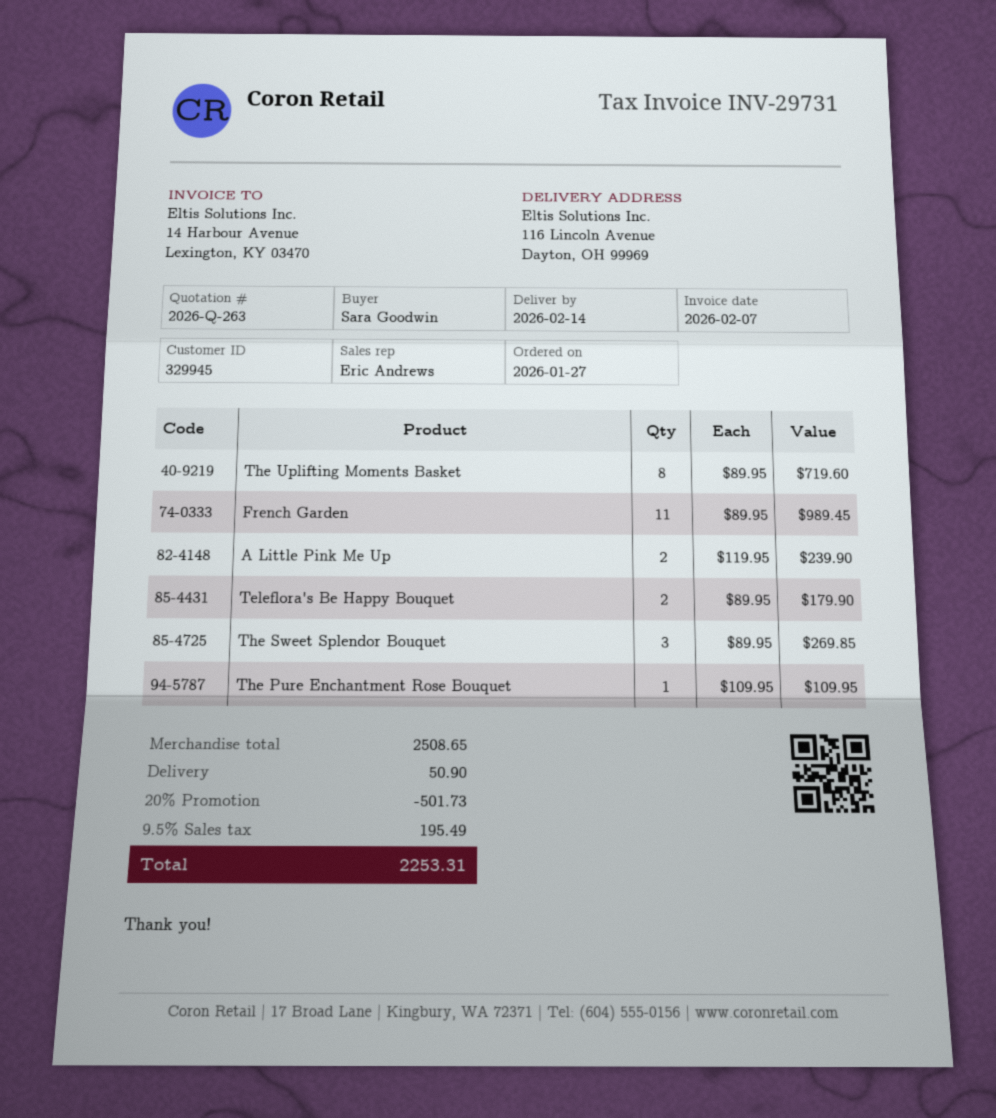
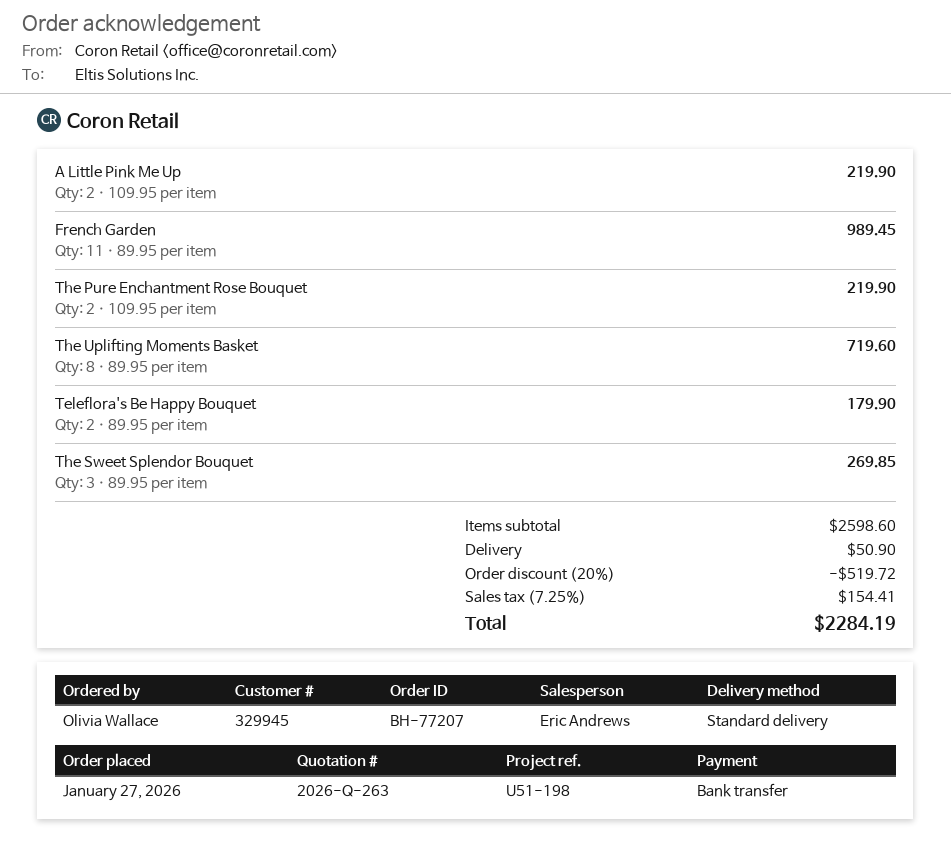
ordered by: Sara Goodwin -> Olivia Wallace
A Little Pink Me Up: 2 x 119.95 = 239.90 -> 2 x 109.95 = 219.90
The Pure Enchantment Rose Bouquet: 1 x 109.95 = 109.95 -> 2 x 109.95 = 219.90
subtotal: 2508.65 -> 2598.60
discount: 20% = 501.73 -> 20% = 519.72
tax: 9.5% = 195.49 -> 7.25% = 154.41
total: 2253.31 -> 2284.19

